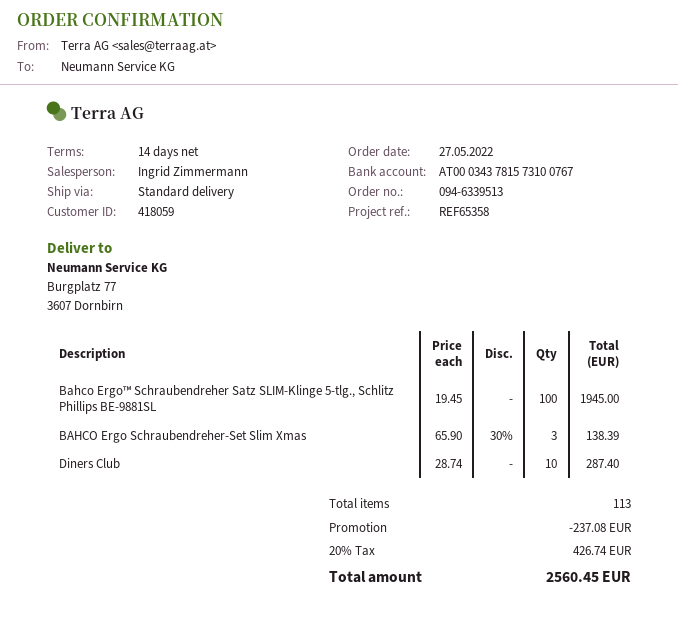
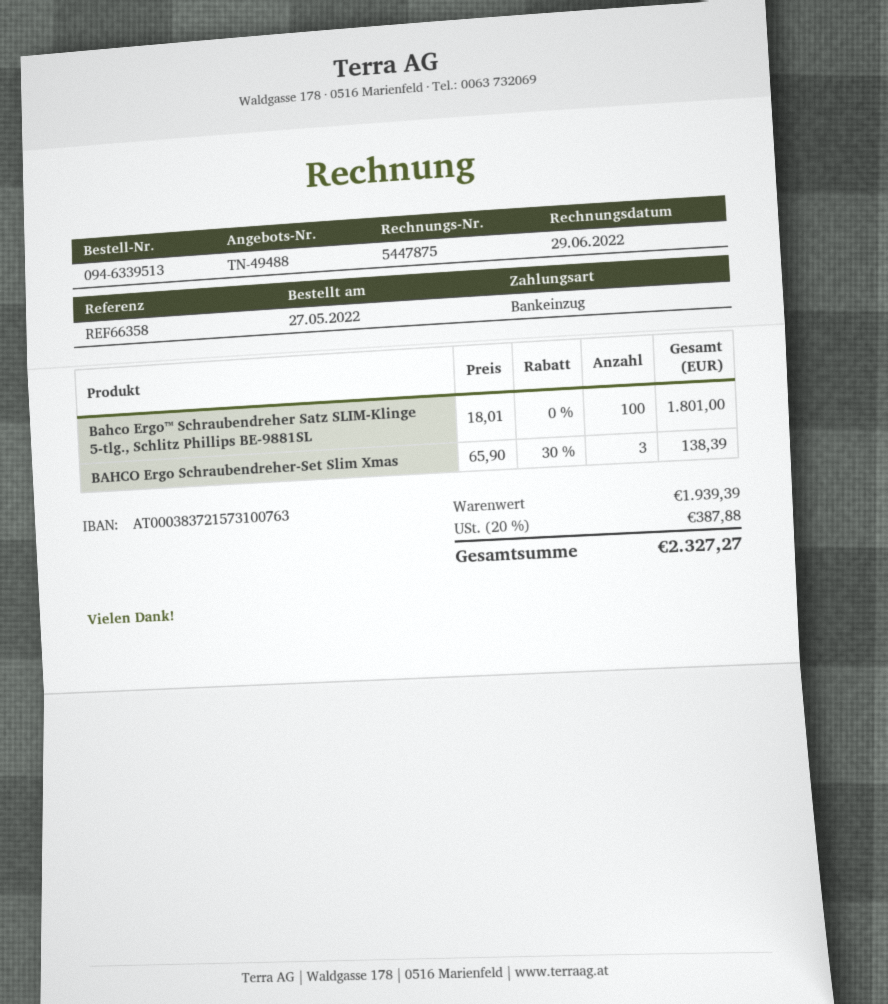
reference: REF65358 -> REF66358
bank account: AT000343781573100767 -> AT000383721573100763
Bahco Ergo™ Schraubendreher Satz SLIM-Klinge 5-tlg., Schlitz Phillips BE-9881SL: 100 x 19.45 = 1945.00 -> 100 x 18.01 = 1801.00
Diners Club: 10 x 28.74 = 287.40 -> none
discount: 237.08 -> none
tax: 20% = 426.74 -> 20% = 387.88
total: 2560.45 -> 2327.27

